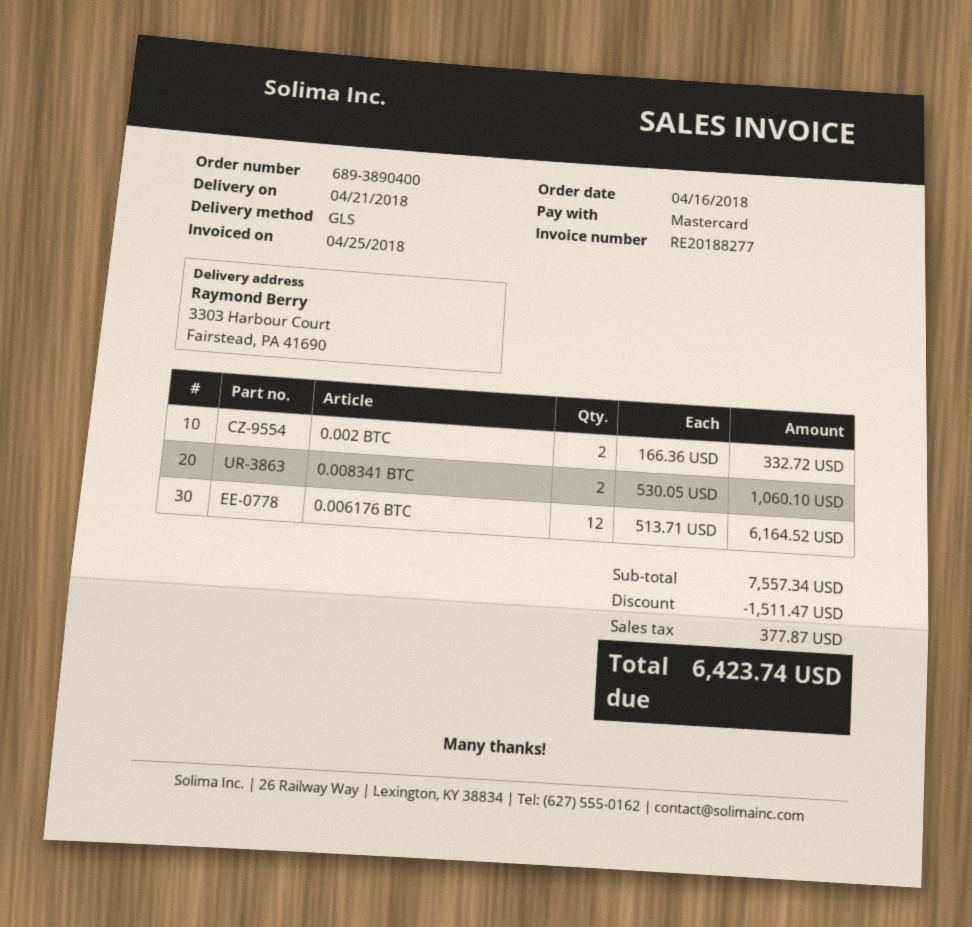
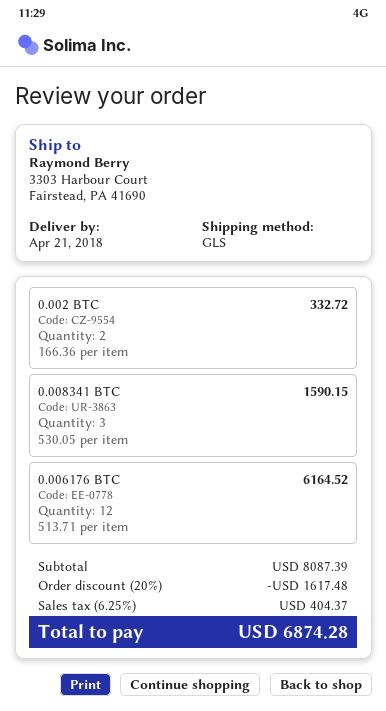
0.008341 BTC: 2 x 530.05 = 1060.10 -> 3 x 530.05 = 1590.15
subtotal: 7557.34 -> 8087.39
discount: 1511.47 -> 1617.48
tax: 377.87 -> 404.37
total: 6423.74 -> 6874.28

